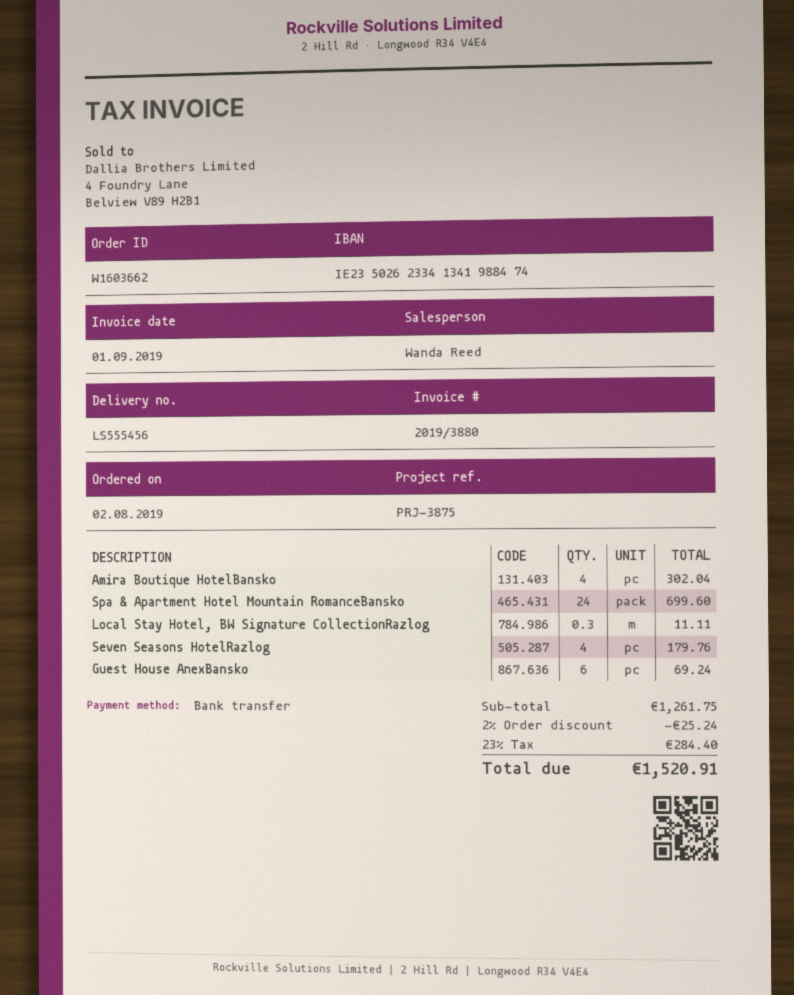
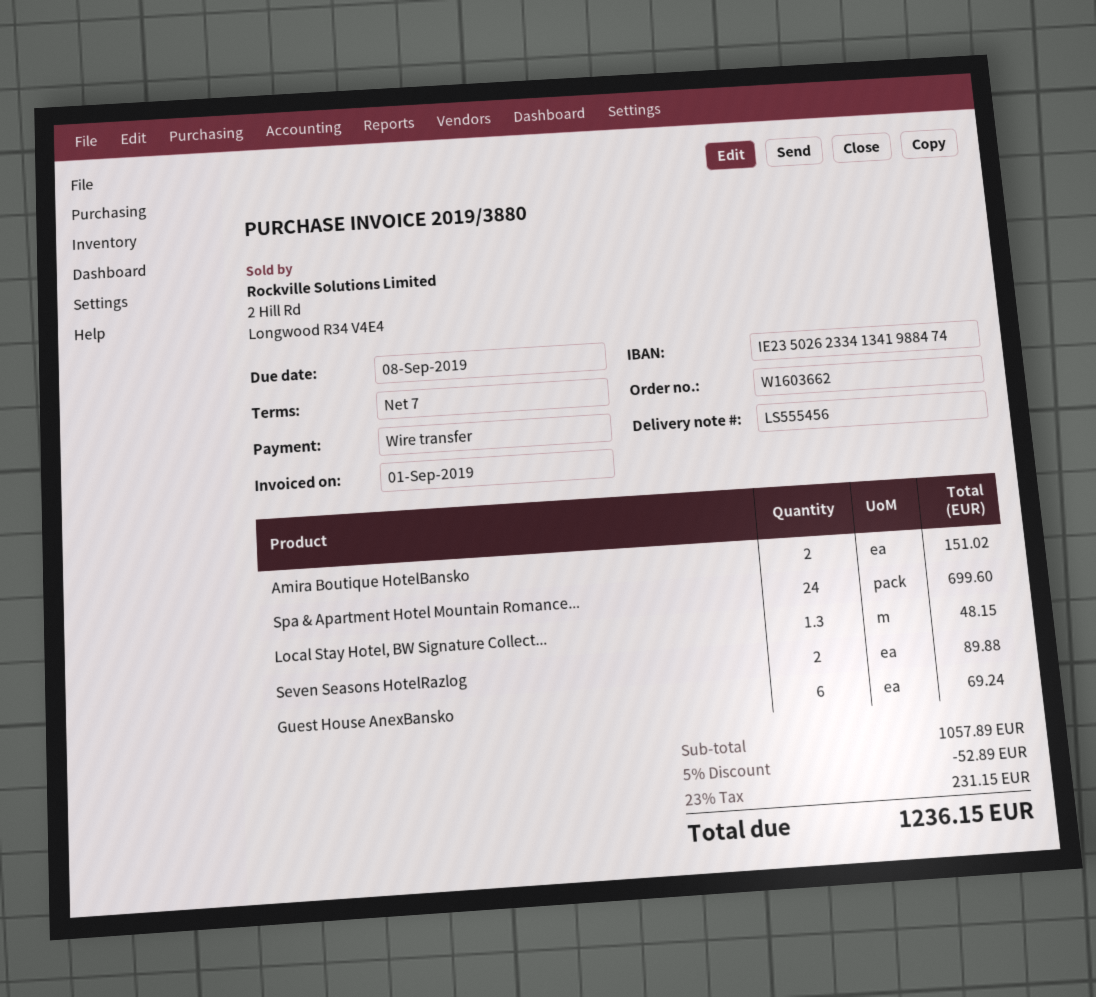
Amira Boutique HotelBansko: 4 for 302.04 -> 2 for 151.02
Local Stay Hotel, BW Signature CollectionRazlog: 0.3 for 11.11 -> 1.3 for 48.15
Seven Seasons HotelRazlog: 4 for 179.76 -> 2 for 89.88
subtotal: 1261.75 -> 1057.89
discount: 2% = 25.24 -> 5% = 52.89
tax: 23% = 284.40 -> 23% = 231.15
total: 1520.91 -> 1236.15

